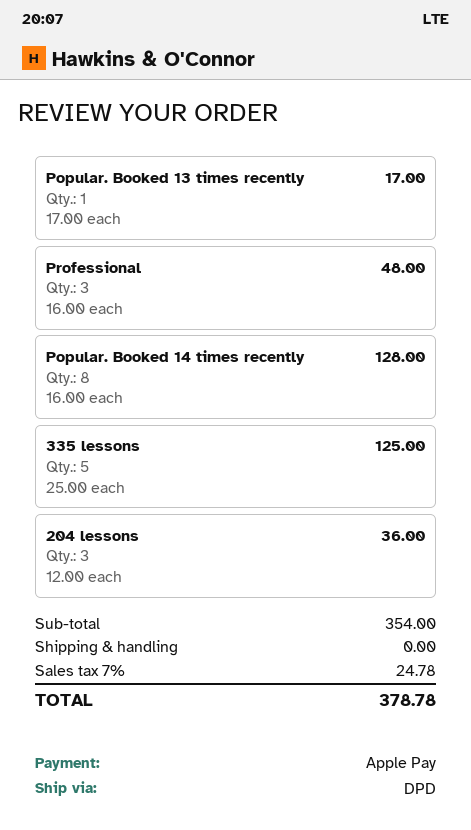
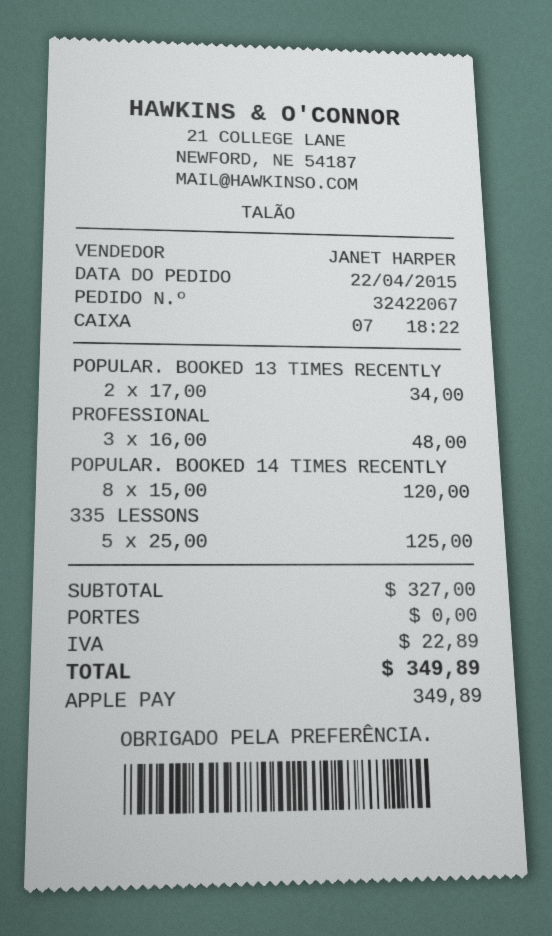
Popular. Booked 13 times recently: 1 x 17.00 = 17.00 -> 2 x 17.00 = 34.00
Popular. Booked 14 times recently: 8 x 16.00 = 128.00 -> 8 x 15.00 = 120.00
204 lessons: 3 x 12.00 = 36.00 -> none
subtotal: 354.00 -> 327.00
tax: 24.78 -> 22.89
total: 378.78 -> 349.89

